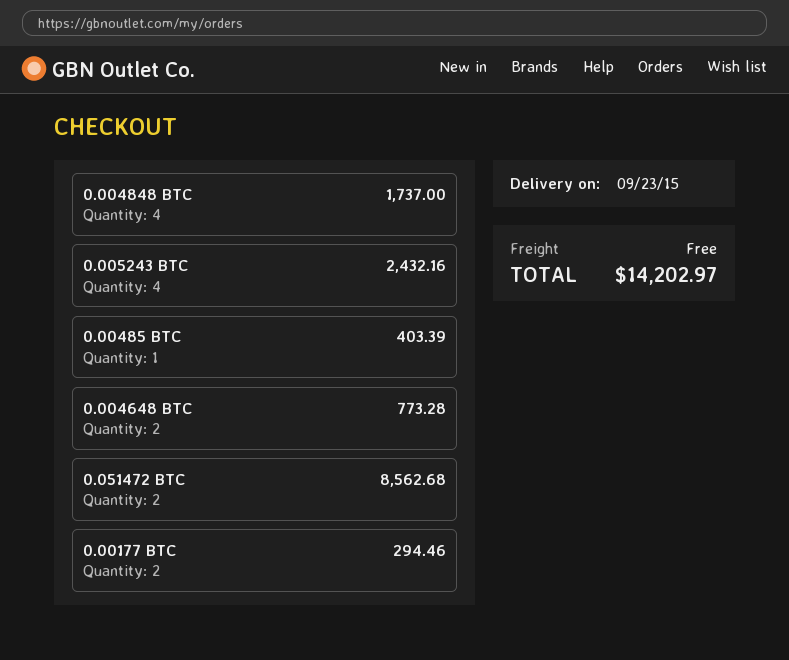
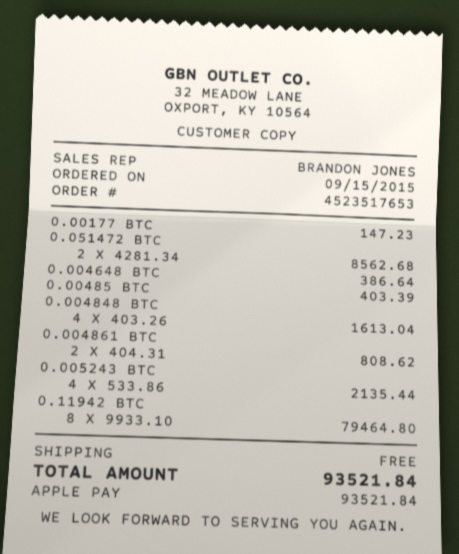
0.004848 BTC: 4 for 1737.00 -> 4 for 1613.04
0.005243 BTC: 4 for 2432.16 -> 4 for 2135.44
0.004648 BTC: 2 for 773.28 -> 1 for 386.64
0.00177 BTC: 2 for 294.46 -> 1 for 147.23
0.004861 BTC: none -> 2 for 808.62
0.11942 BTC: none -> 8 for 79464.80
total: 14202.97 -> 93521.84

